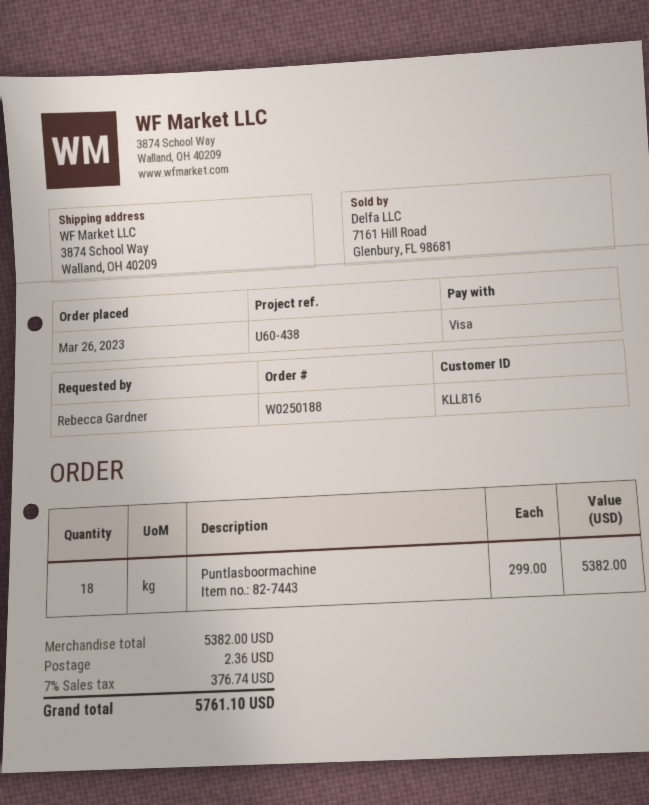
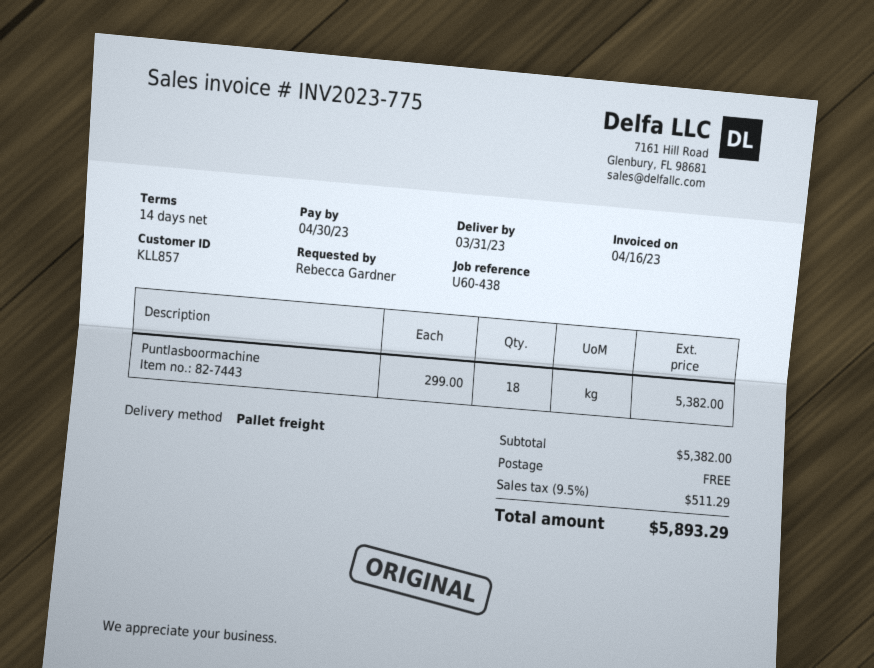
customer number: KLL816 -> KLL857
shipping: 2.36 -> 0.00
tax: 7% = 376.74 -> 9.5% = 511.29
total: 5761.10 -> 5893.29

